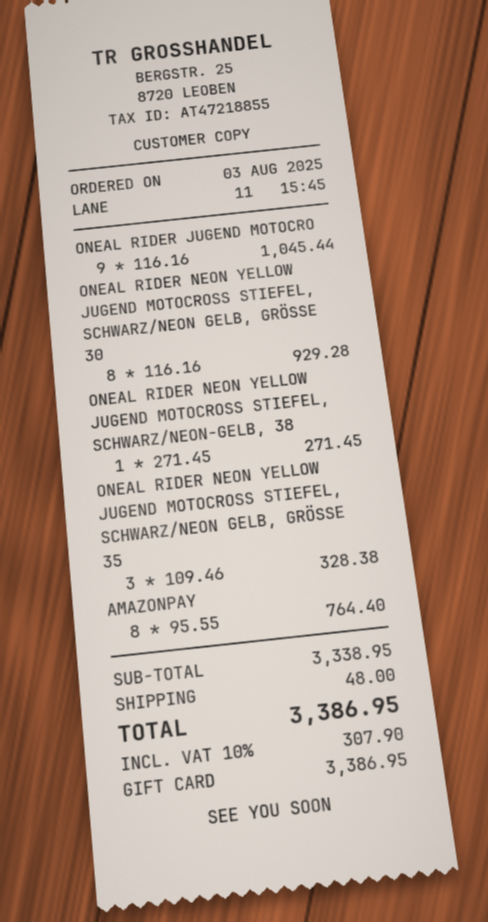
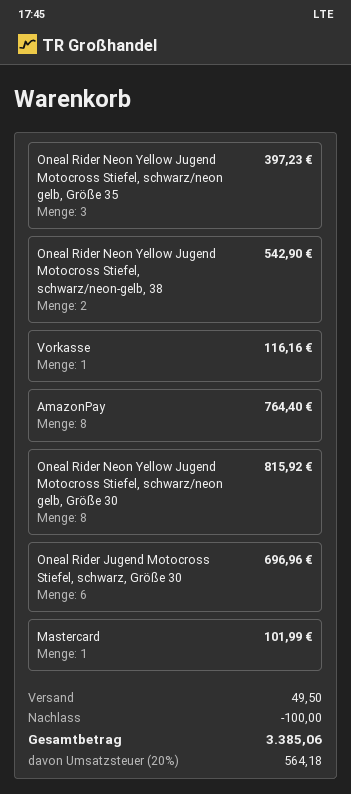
ONEAL RIDER JUGEND MOTOCRO: 9 for 1045.44 -> 6 for 696.96
ONEAL RIDER NEON YELLOW JUGEND MOTOCROSS STIEFEL, SCHWARZ/NEON GELB, GRÖSSE 30: 8 for 929.28 -> 8 for 815.92
ONEAL RIDER NEON YELLOW JUGEND MOTOCROSS STIEFEL, SCHWARZ/NEON-GELB, 38: 1 for 271.45 -> 2 for 542.90
ONEAL RIDER NEON YELLOW JUGEND MOTOCROSS STIEFEL, SCHWARZ/NEON GELB, GRÖSSE 35: 3 for 328.38 -> 3 for 397.23
Vorkasse: none -> 1 for 116.16
Mastercard: none -> 1 for 101.99
discount: none -> 100.00
shipping: 48.00 -> 49.50
tax: 10% = 307.90 -> 20% = 564.18
total: 3386.95 -> 3385.06

